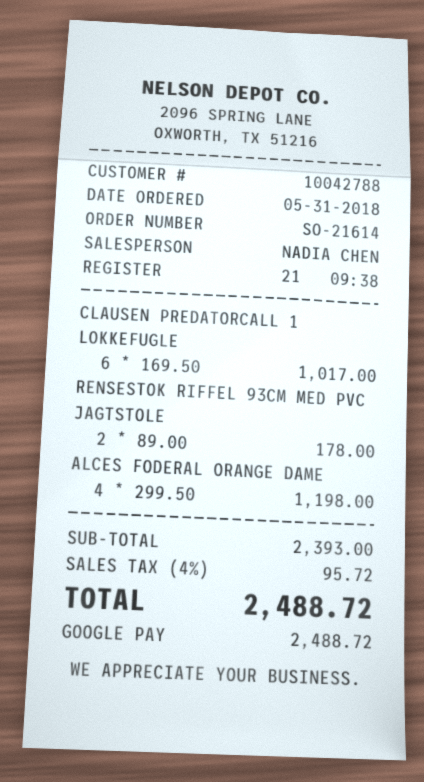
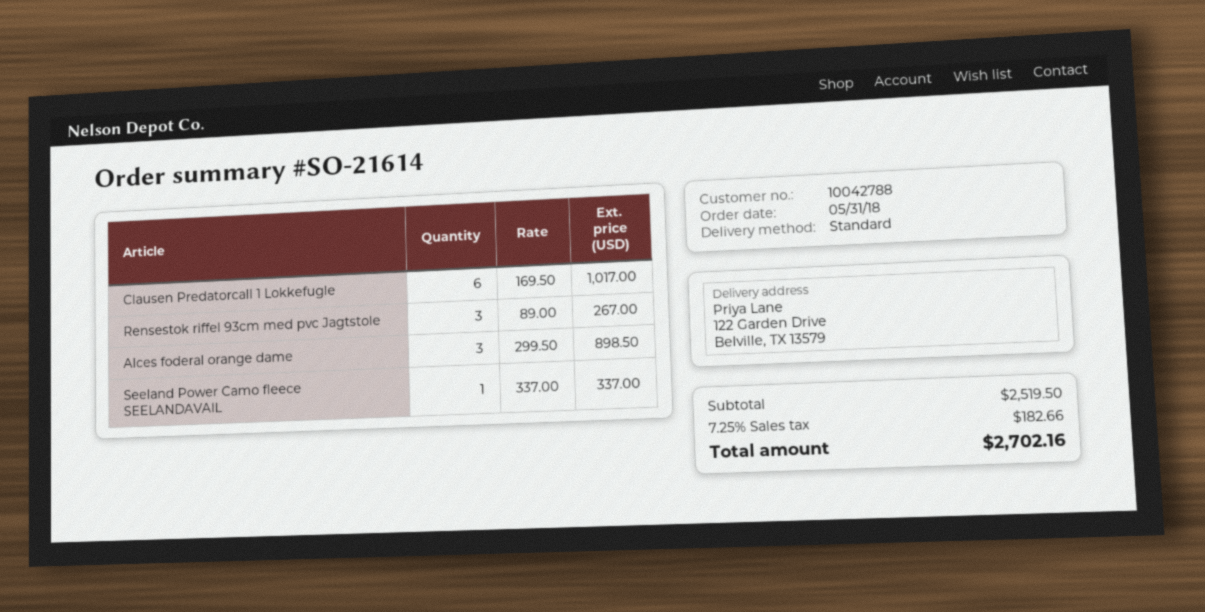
RENSESTOK RIFFEL 93CM MED PVC JAGTSTOLE: 2 x 89.00 = 178.00 -> 3 x 89.00 = 267.00
ALCES FODERAL ORANGE DAME: 4 x 299.50 = 1198.00 -> 3 x 299.50 = 898.50
Seeland Power Camo fleece SEELANDAVAIL: none -> 1 x 337.00 = 337.00
subtotal: 2393.00 -> 2519.50
tax: 4% = 95.72 -> 7.25% = 182.66
total: 2488.72 -> 2702.16

